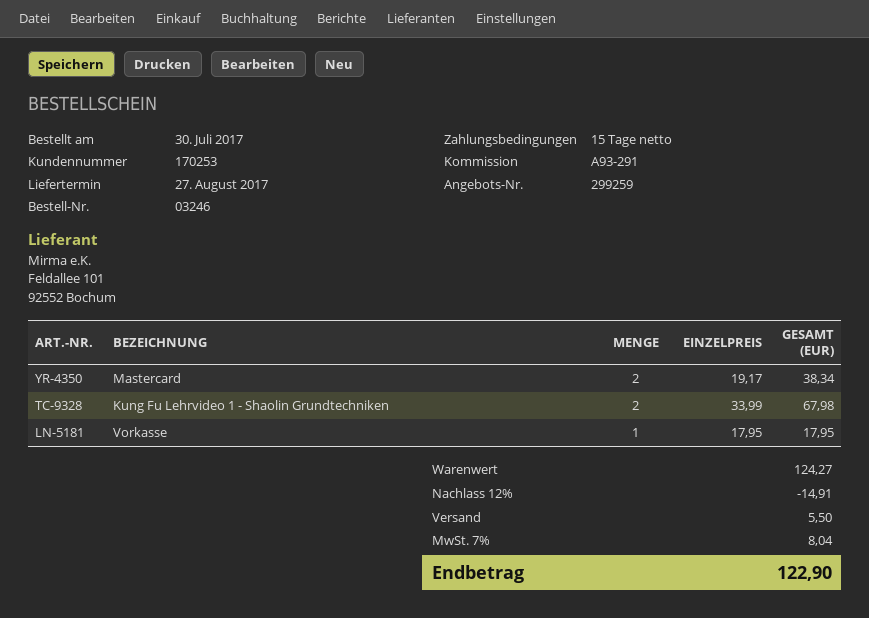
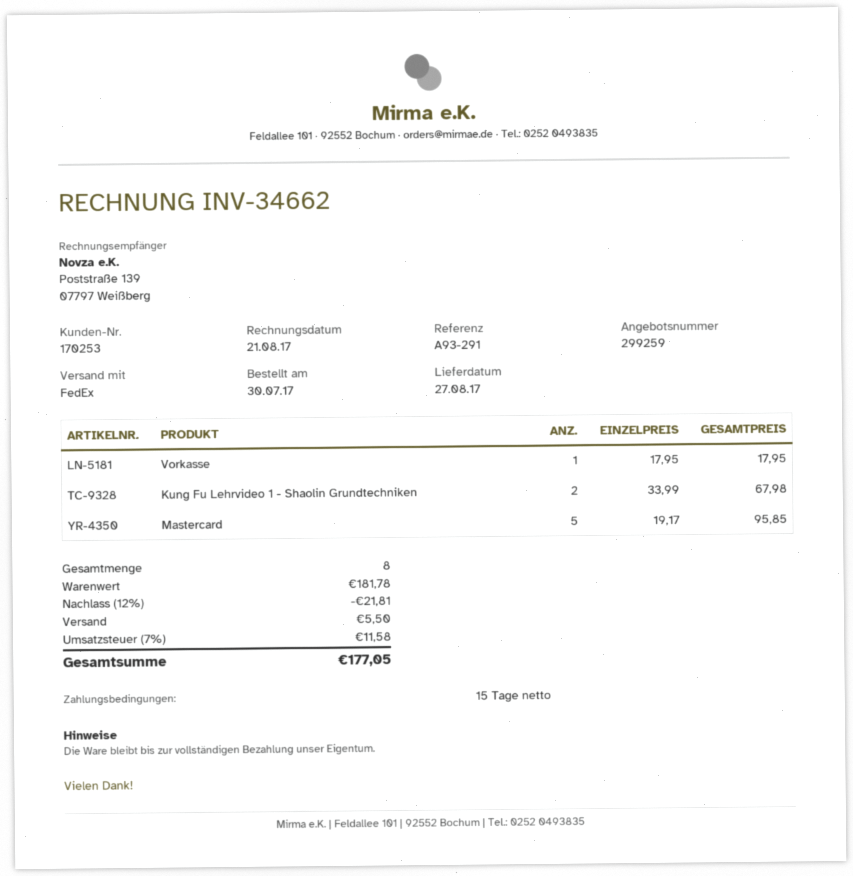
Mastercard: 2 x 19.17 = 38.34 -> 5 x 19.17 = 95.85
subtotal: 124.27 -> 181.78
discount: 12% = 14.91 -> 12% = 21.81
tax: 7% = 8.04 -> 7% = 11.58
total: 122.90 -> 177.05

